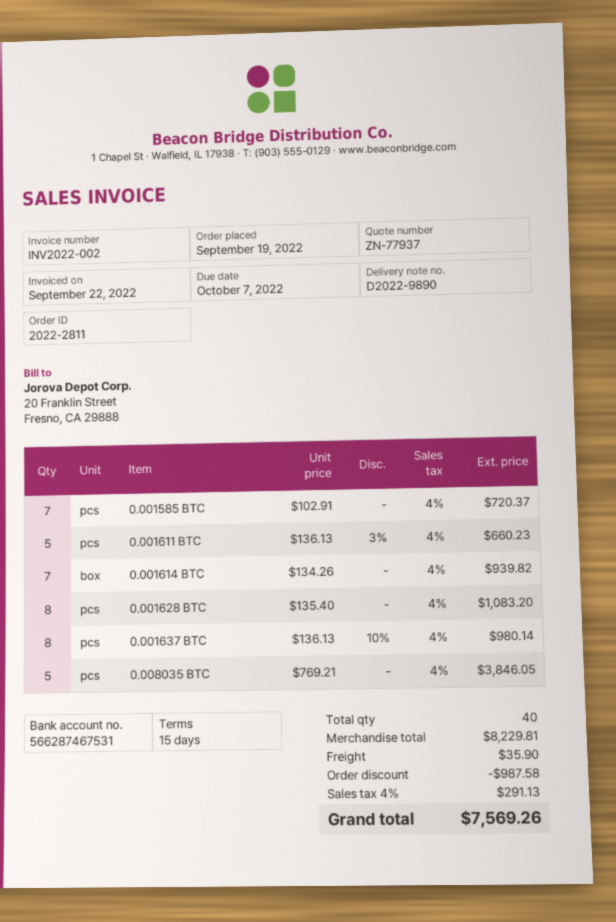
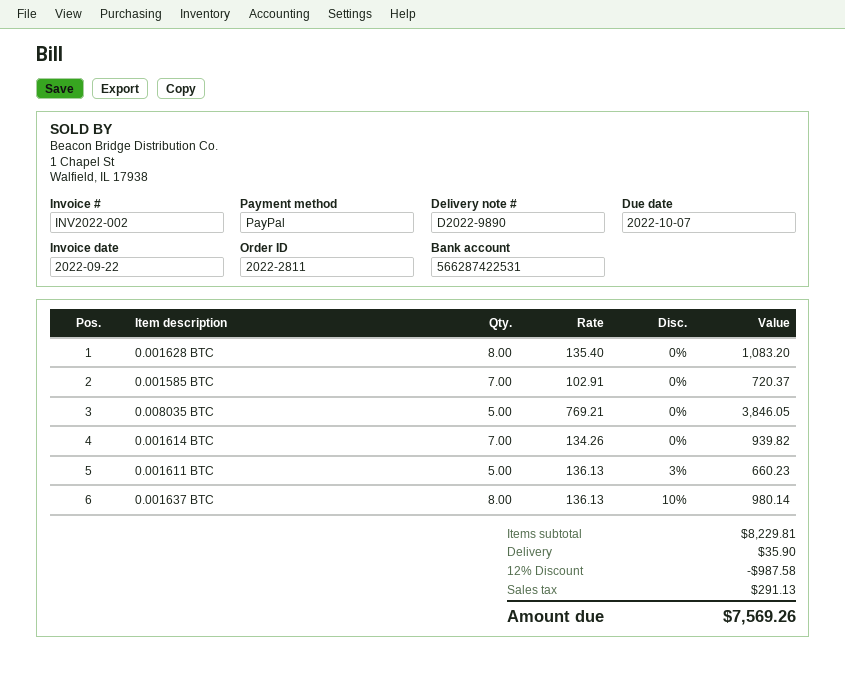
bank account: 566287467531 -> 566287422531

